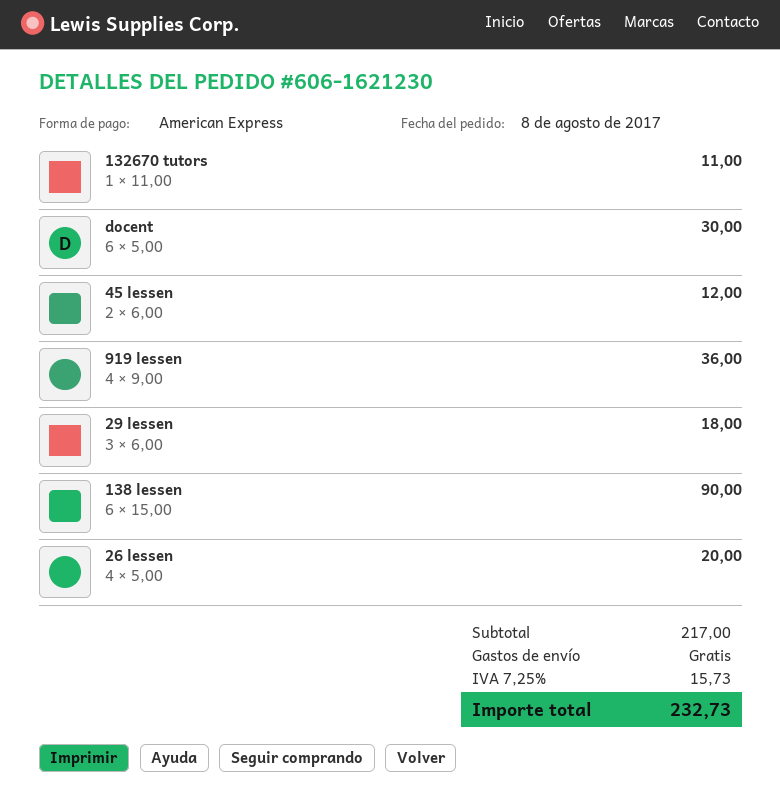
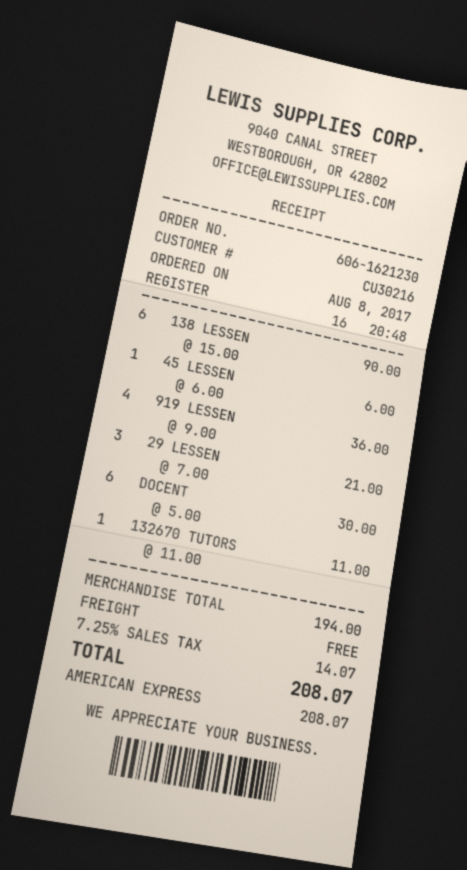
45 lessen: 2 x 6.00 = 12.00 -> 1 x 6.00 = 6.00
29 lessen: 3 x 6.00 = 18.00 -> 3 x 7.00 = 21.00
26 lessen: 4 x 5.00 = 20.00 -> none
subtotal: 217.00 -> 194.00
tax: 7.25% = 15.73 -> 7.25% = 14.07
total: 232.73 -> 208.07

